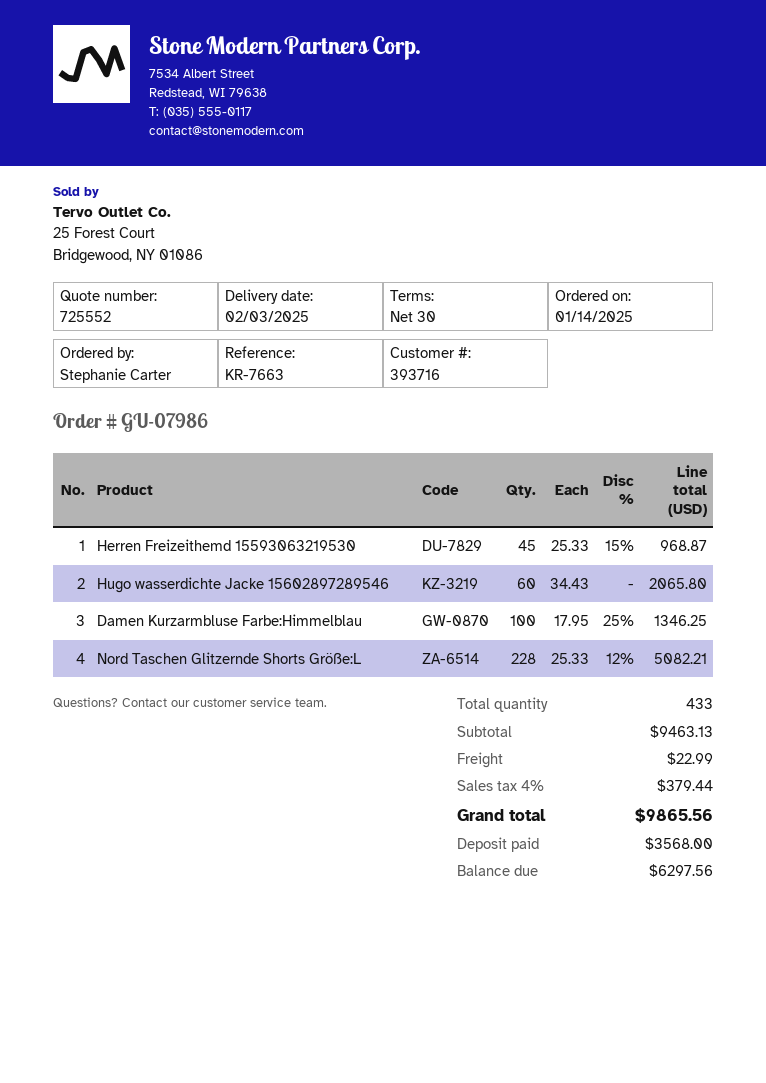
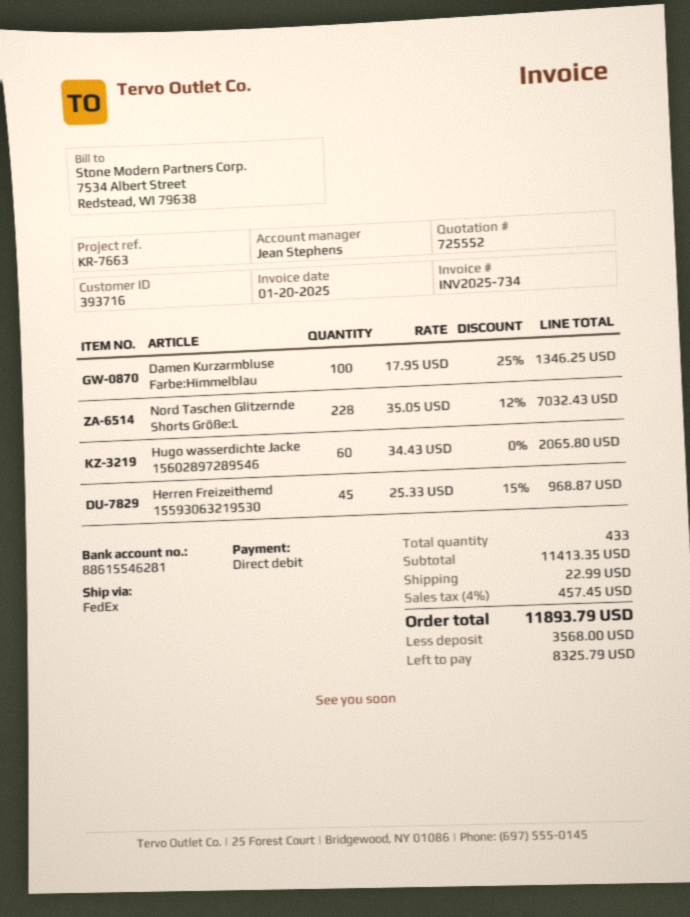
Nord Taschen Glitzernde Shorts Größe:L: 228 x 25.33 - 12% = 5082.21 -> 228 x 35.05 - 12% = 7032.43
subtotal: 9463.13 -> 11413.35
tax: 4% = 379.44 -> 4% = 457.45
total: 9865.56 -> 11893.79
balance: 6297.56 -> 8325.79

